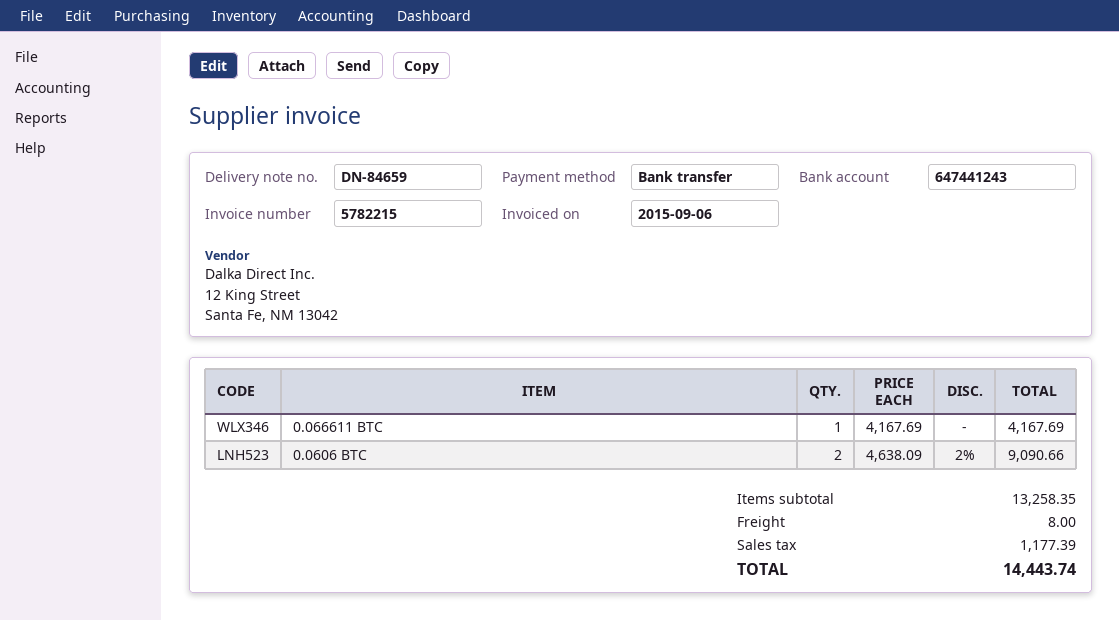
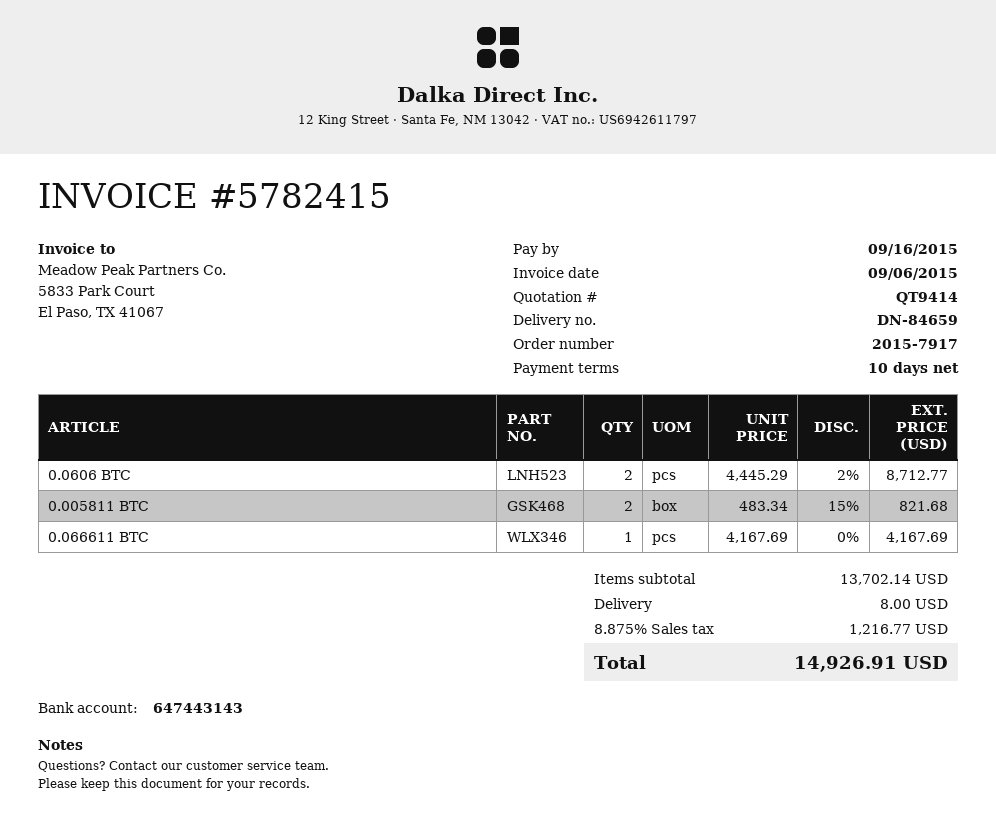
invoice number: 5782215 -> 5782415
bank account: 647441243 -> 647443143
0.0606 BTC: 2 x 4638.09 - 2% = 9090.66 -> 2 x 4445.29 - 2% = 8712.77
0.005811 BTC: none -> 2 x 483.34 - 15% = 821.68
subtotal: 13258.35 -> 13702.14
tax: 1177.39 -> 1216.77
total: 14443.74 -> 14926.91

